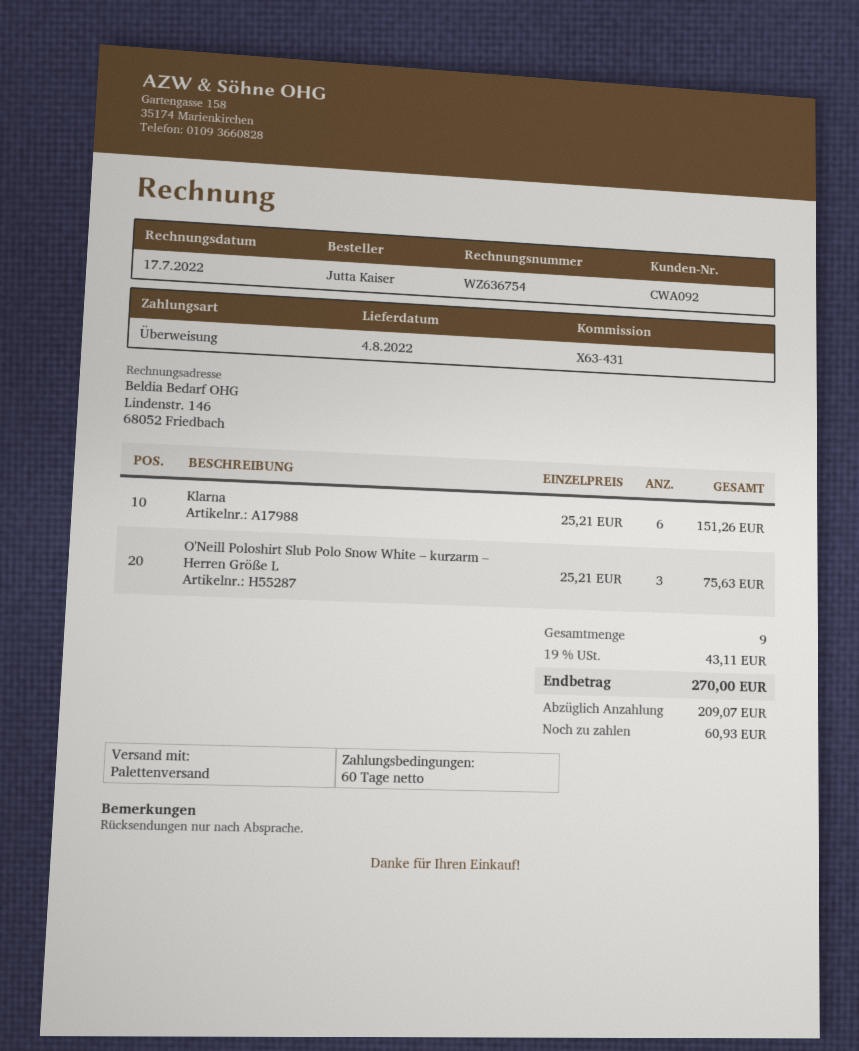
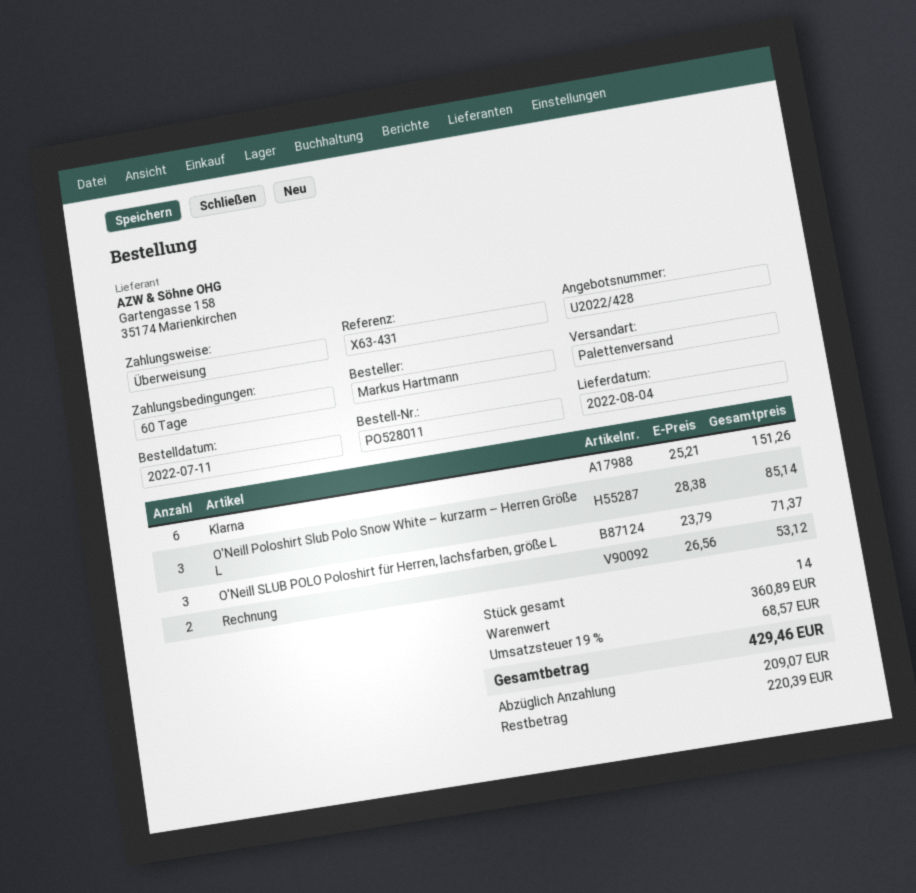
ordered by: Jutta Kaiser -> Markus Hartmann
O'Neill Poloshirt Slub Polo Snow White – kurzarm – Herren Größe L: 3 x 25.21 = 75.63 -> 3 x 28.38 = 85.14
O'Neill SLUB POLO Poloshirt für Herren, lachsfarben, größe L: none -> 3 x 23.79 = 71.37
Rechnung: none -> 2 x 26.56 = 53.12
total quantity: 9 -> 14
tax: 19% = 43.11 -> 19% = 68.57
total: 270.00 -> 429.46
balance: 60.93 -> 220.39

